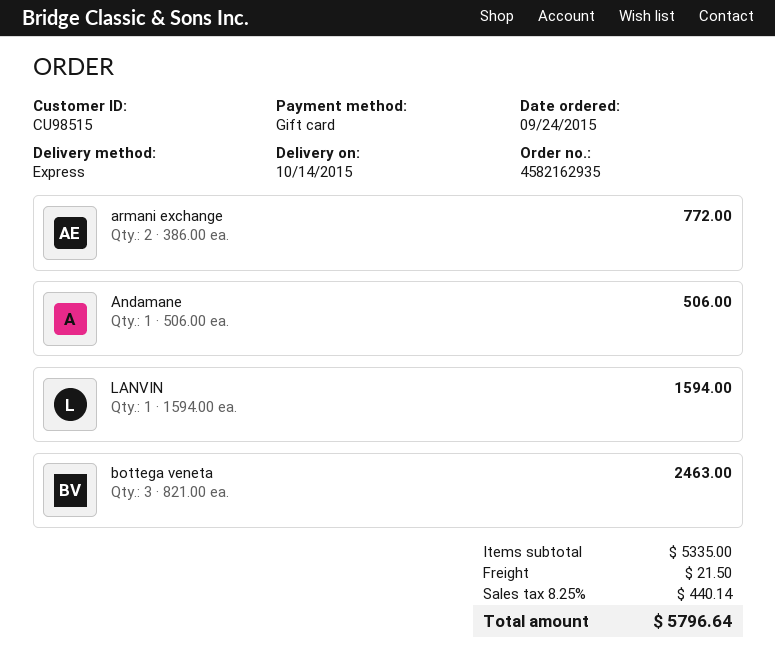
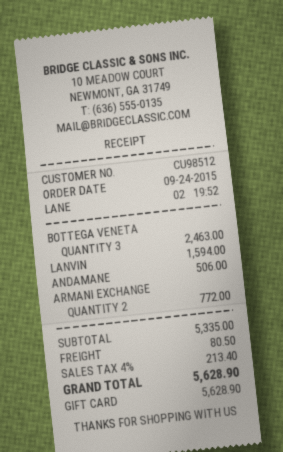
customer number: CU98515 -> CU98512
shipping: 21.50 -> 80.50
tax: 8.25% = 440.14 -> 4% = 213.40
total: 5796.64 -> 5628.90

